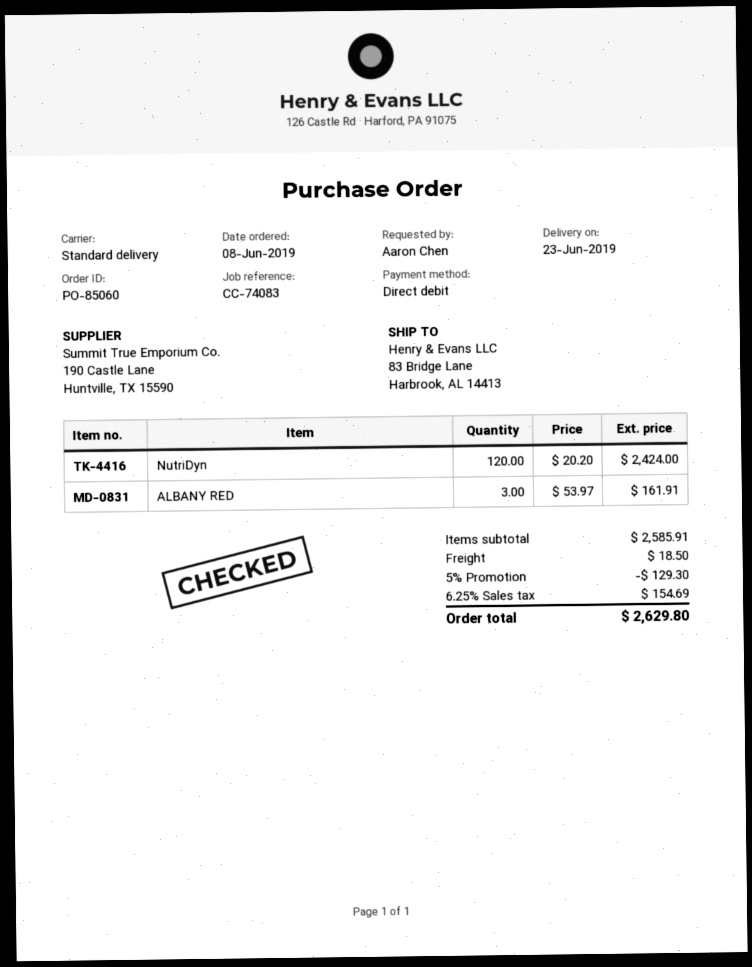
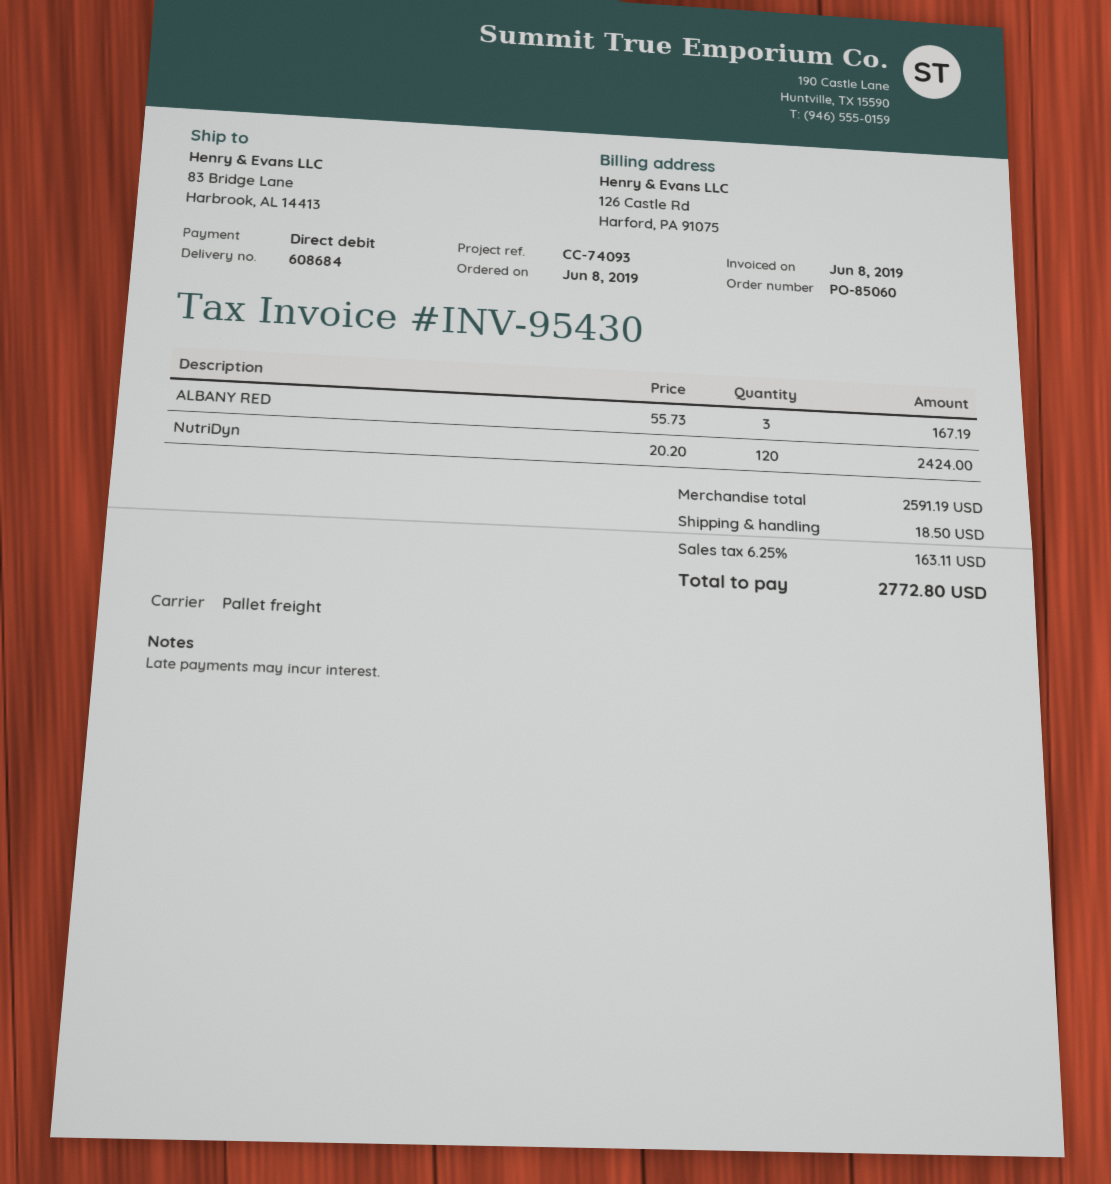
reference: CC-74083 -> CC-74093
shipping method: standard -> pallet freight
ALBANY RED: 3 x 53.97 = 161.91 -> 3 x 55.73 = 167.19
subtotal: 2585.91 -> 2591.19
discount: 5% = 129.30 -> none
tax: 6.25% = 154.69 -> 6.25% = 163.11
total: 2629.80 -> 2772.80

